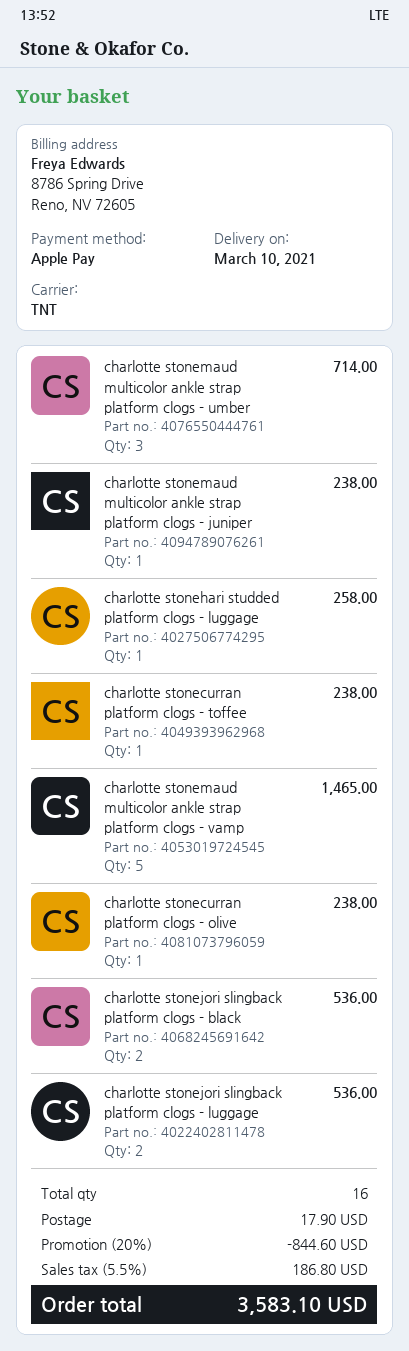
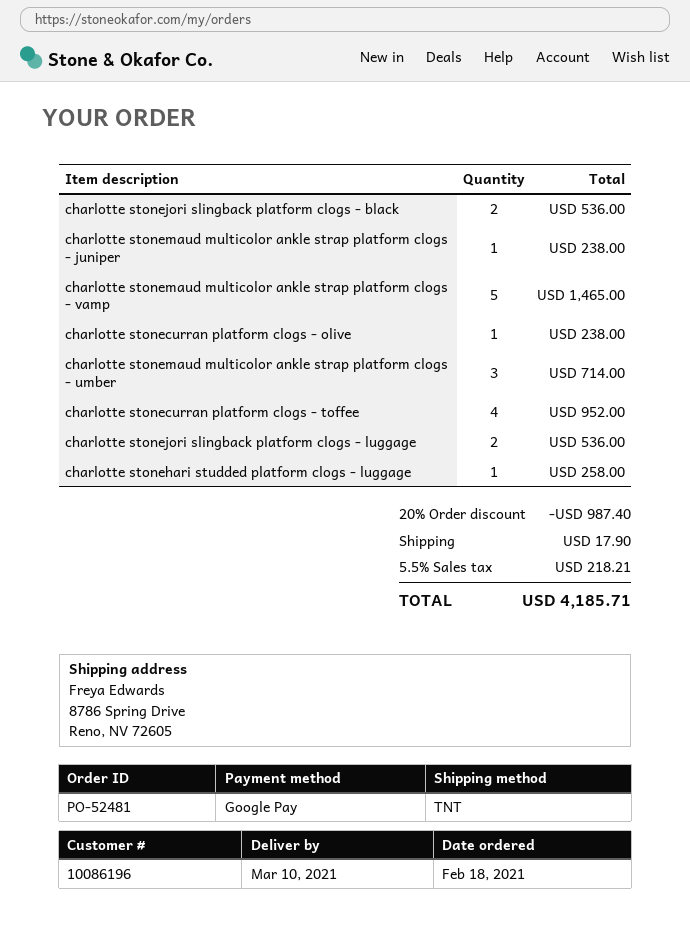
payment method: Apple Pay -> Google Pay
charlotte stonecurran platform clogs - toffee: 1 for 238.00 -> 4 for 952.00
discount: 20% = 844.60 -> 20% = 987.40
tax: 5.5% = 186.80 -> 5.5% = 218.21
total: 3583.10 -> 4185.71

